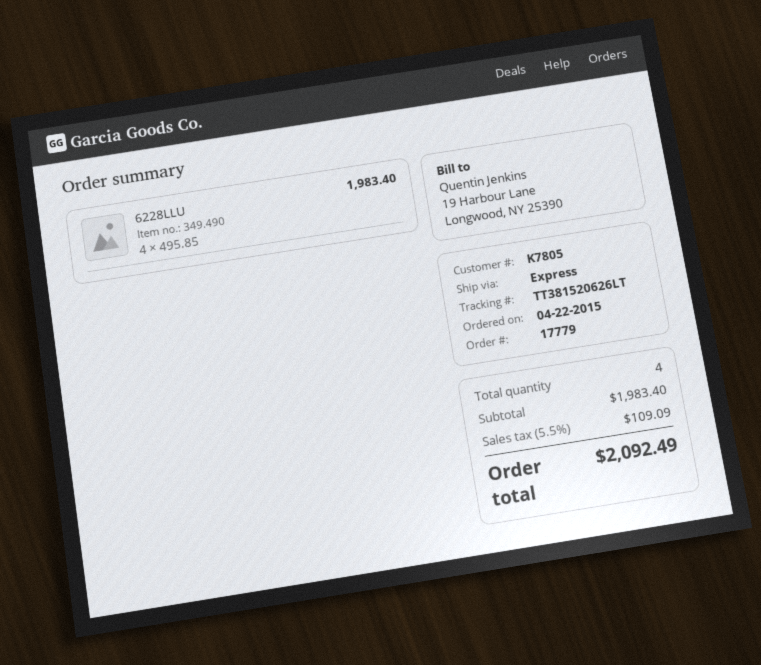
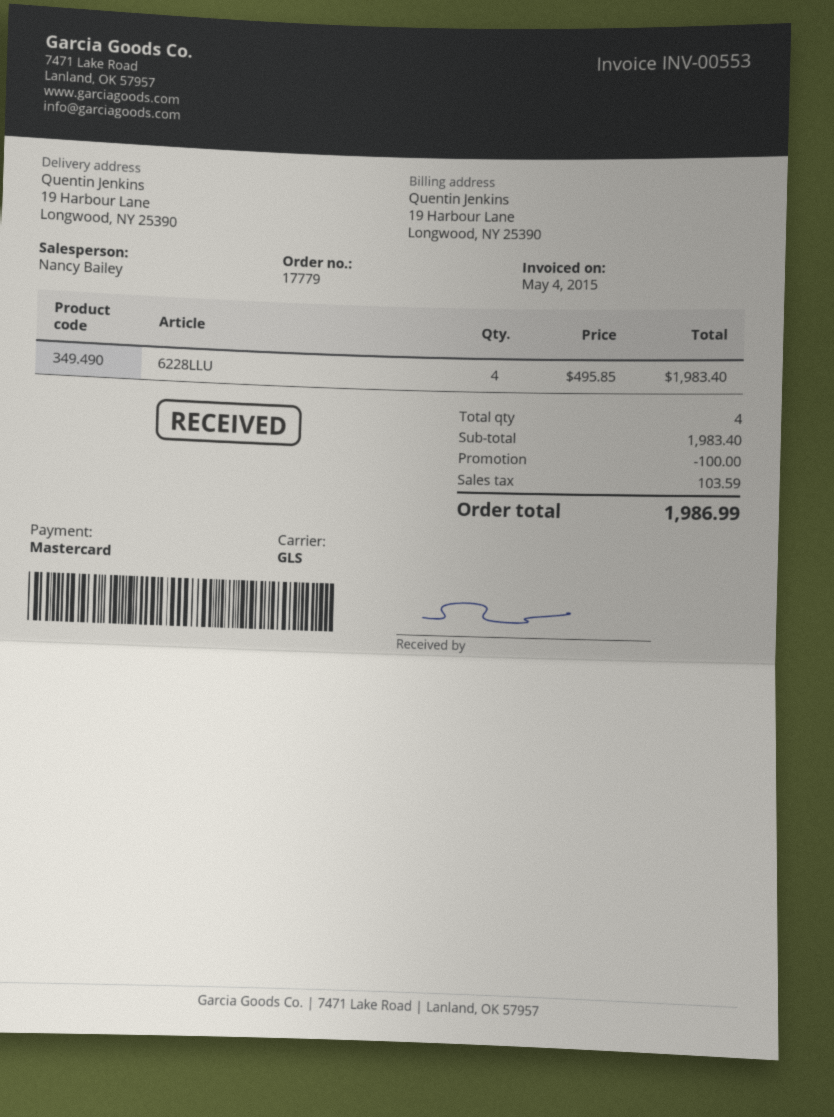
shipping method: express -> GLS
discount: none -> 100.00
tax: 109.09 -> 103.59
total: 2092.49 -> 1986.99

